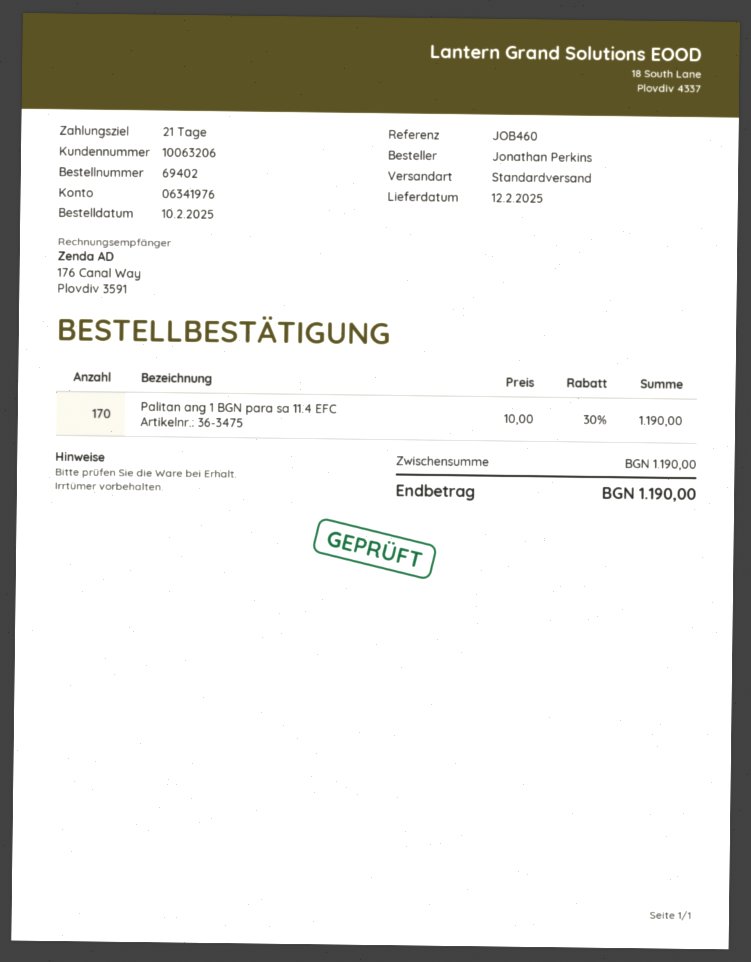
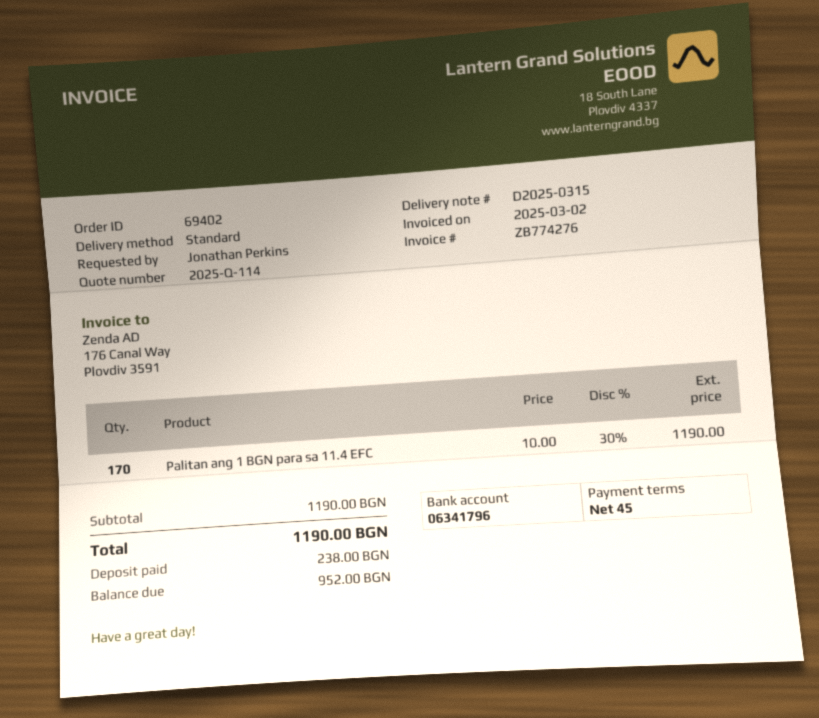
payment terms: 21 days -> 45 days
bank account: 06341976 -> 06341796

